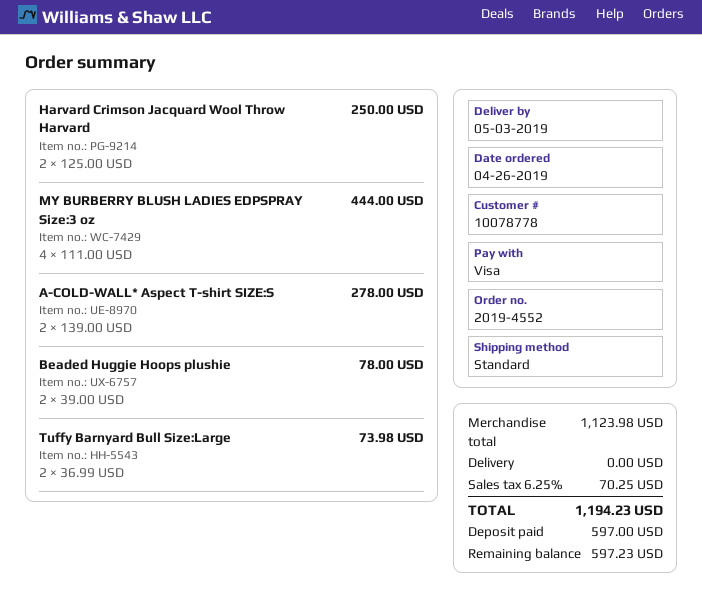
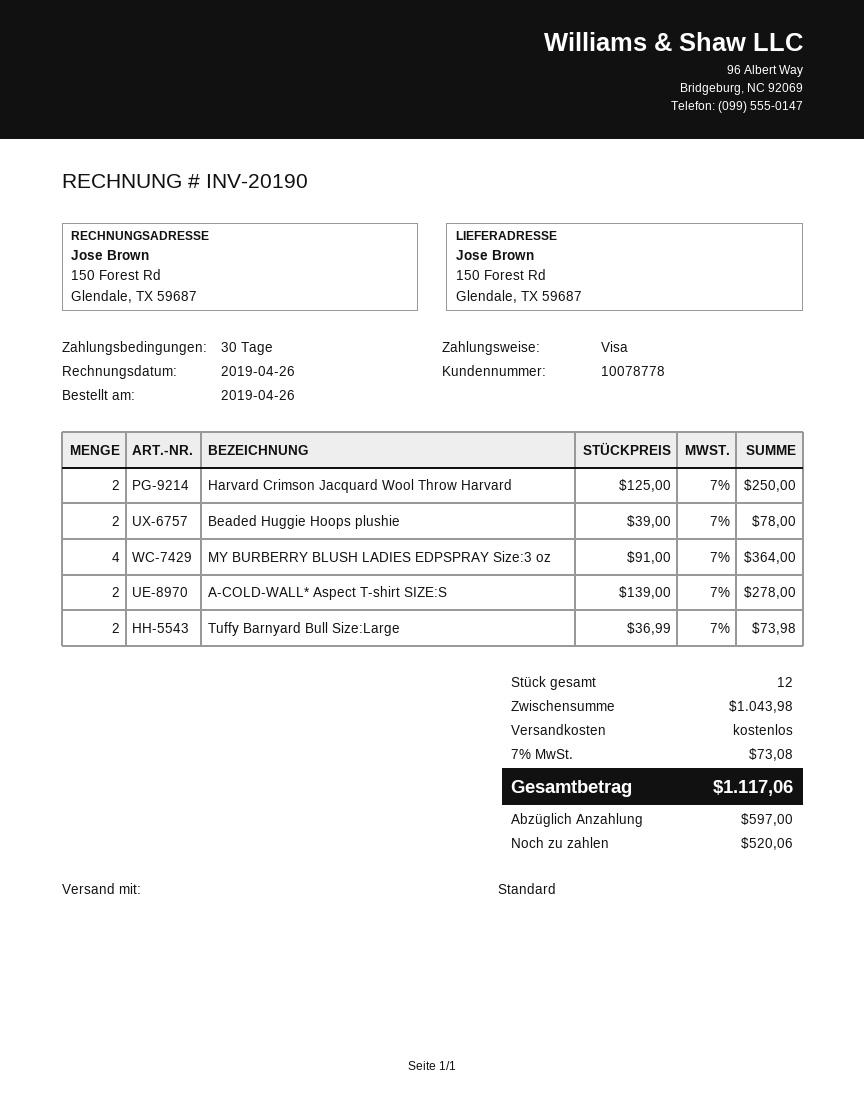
MY BURBERRY BLUSH LADIES EDPSPRAY Size:3 oz: 4 x 111.00 = 444.00 -> 4 x 91.00 = 364.00
subtotal: 1123.98 -> 1043.98
tax: 6.25% = 70.25 -> 7% = 73.08
total: 1194.23 -> 1117.06
balance: 597.23 -> 520.06

